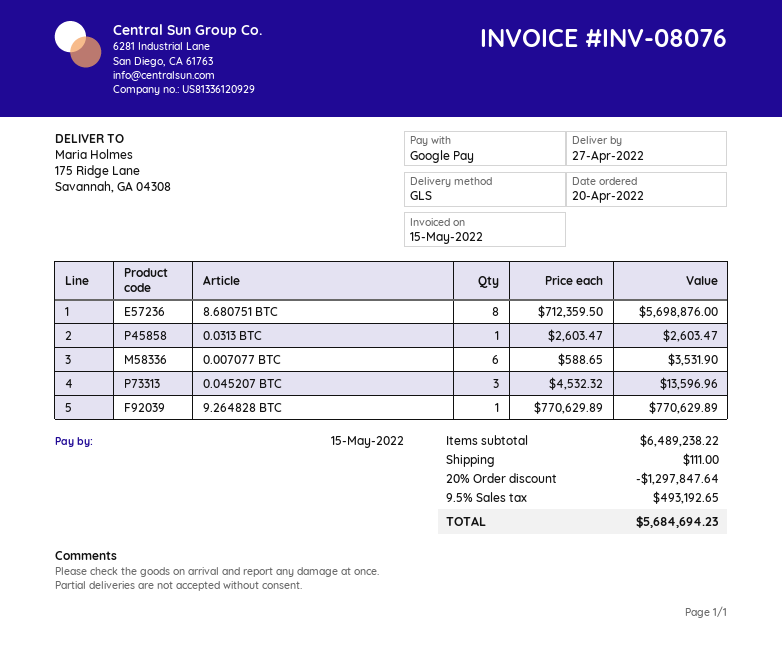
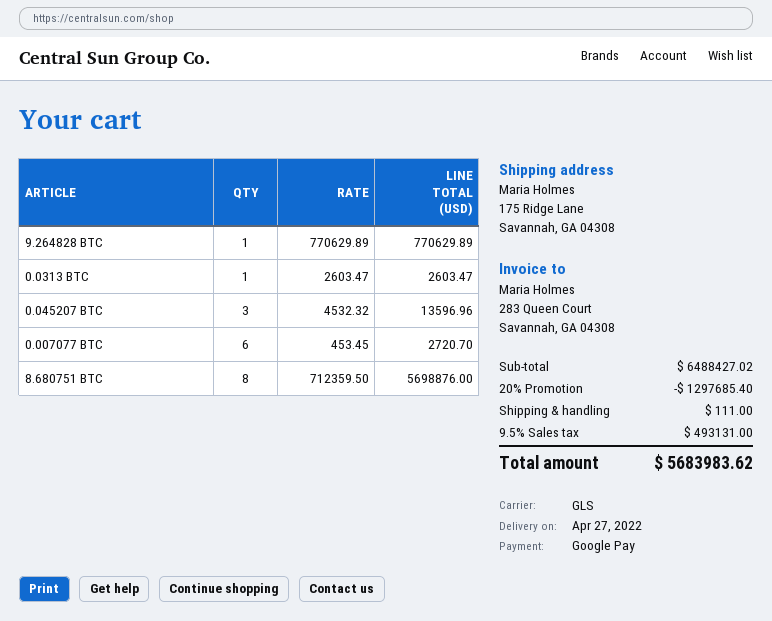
0.007077 BTC: 6 x 588.65 = 3531.90 -> 6 x 453.45 = 2720.70
subtotal: 6489238.22 -> 6488427.02
discount: 20% = 1297847.64 -> 20% = 1297685.40
tax: 9.5% = 493192.65 -> 9.5% = 493131.00
total: 5684694.23 -> 5683983.62

